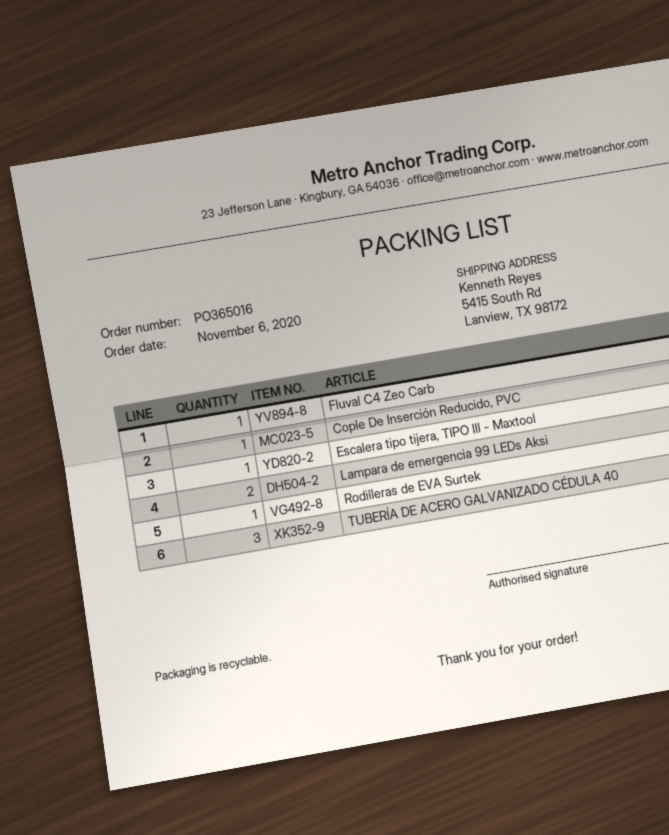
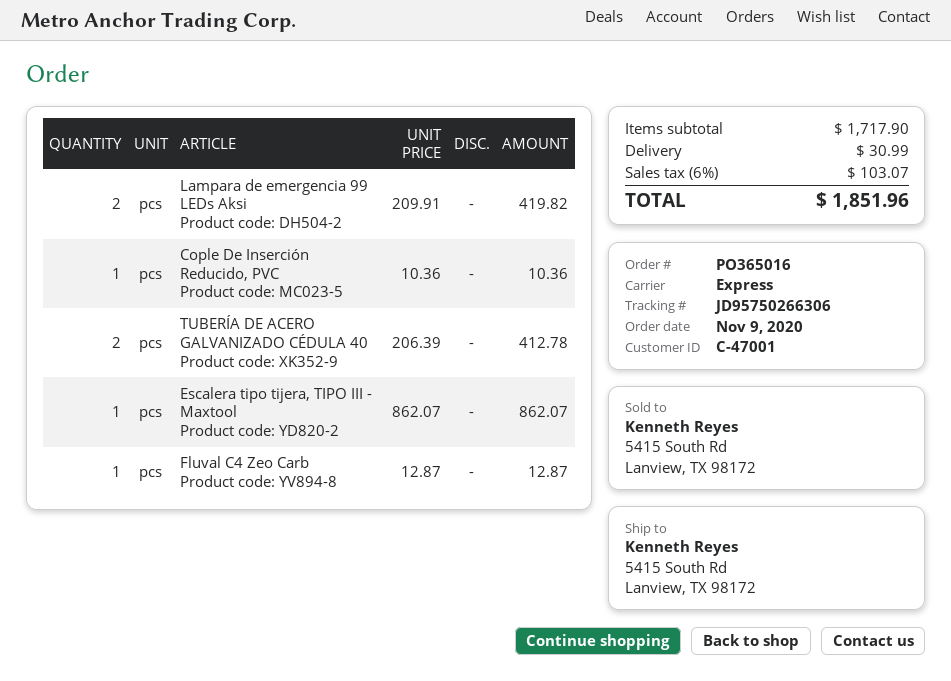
order date: 2020-11-06 -> 2020-11-09
Rodilleras de EVA Surtek: 1 -> none
TUBERÍA DE ACERO GALVANIZADO CÉDULA 40: 3 -> 2

